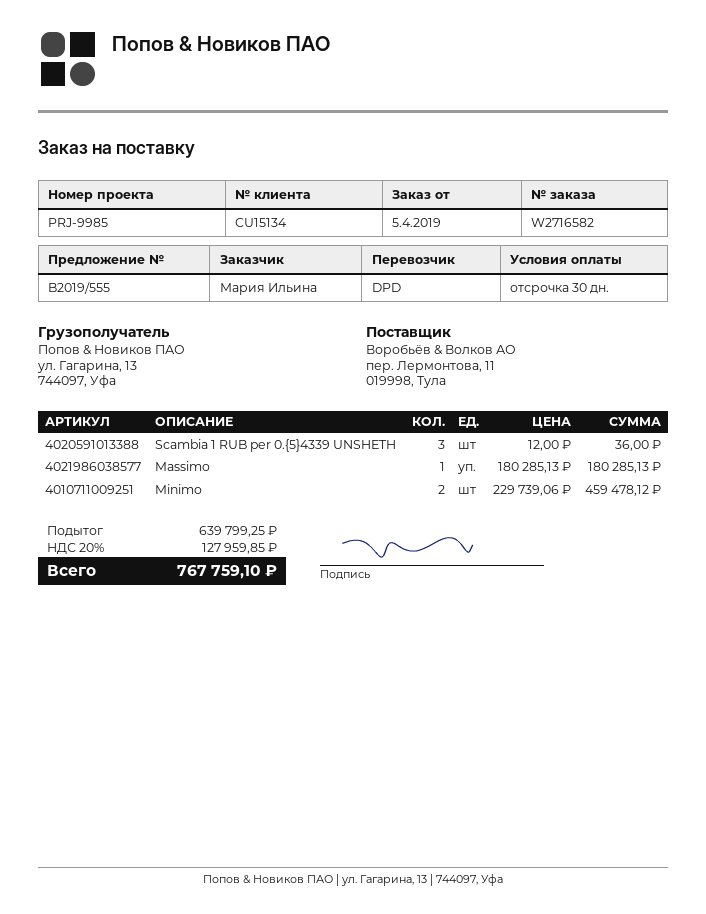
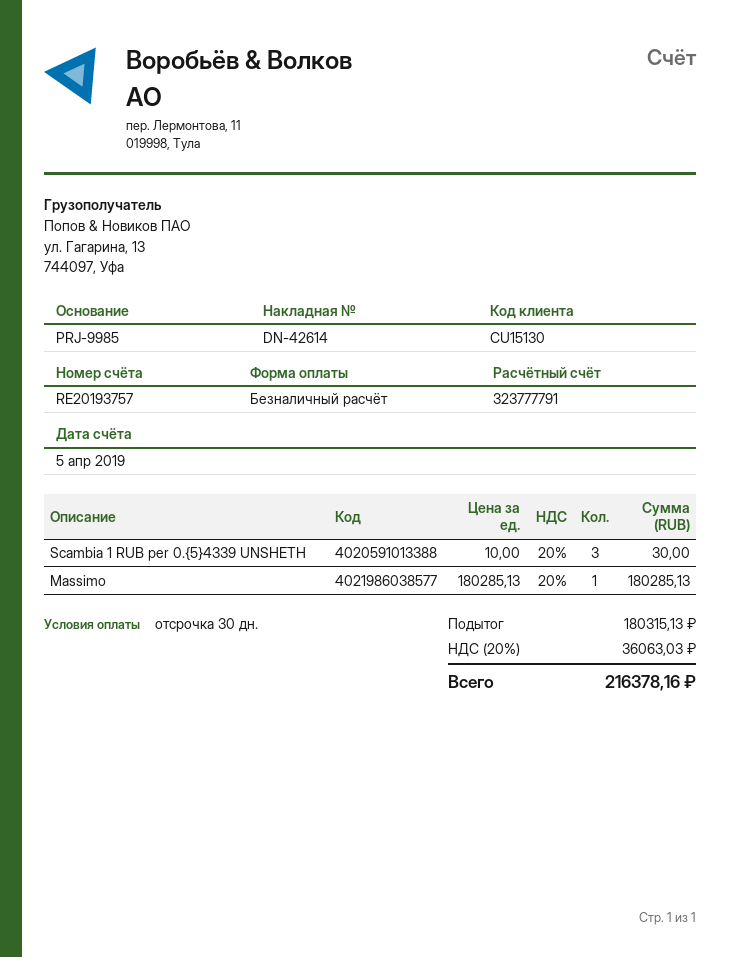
customer number: CU15134 -> CU15130
Scambia 1 RUB per 0.{5}4339 UNSHETH: 3 x 12.00 = 36.00 -> 3 x 10.00 = 30.00
Minimo: 2 x 229739.06 = 459478.12 -> none
subtotal: 639799.25 -> 180315.13
tax: 20% = 127959.85 -> 20% = 36063.03
total: 767759.10 -> 216378.16

